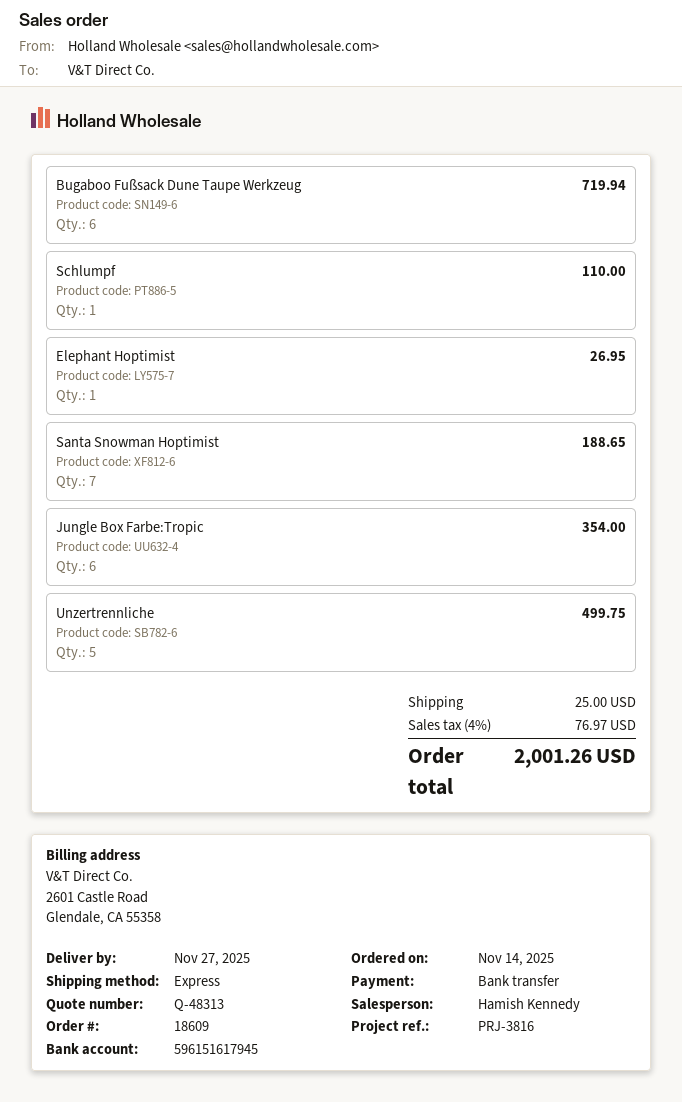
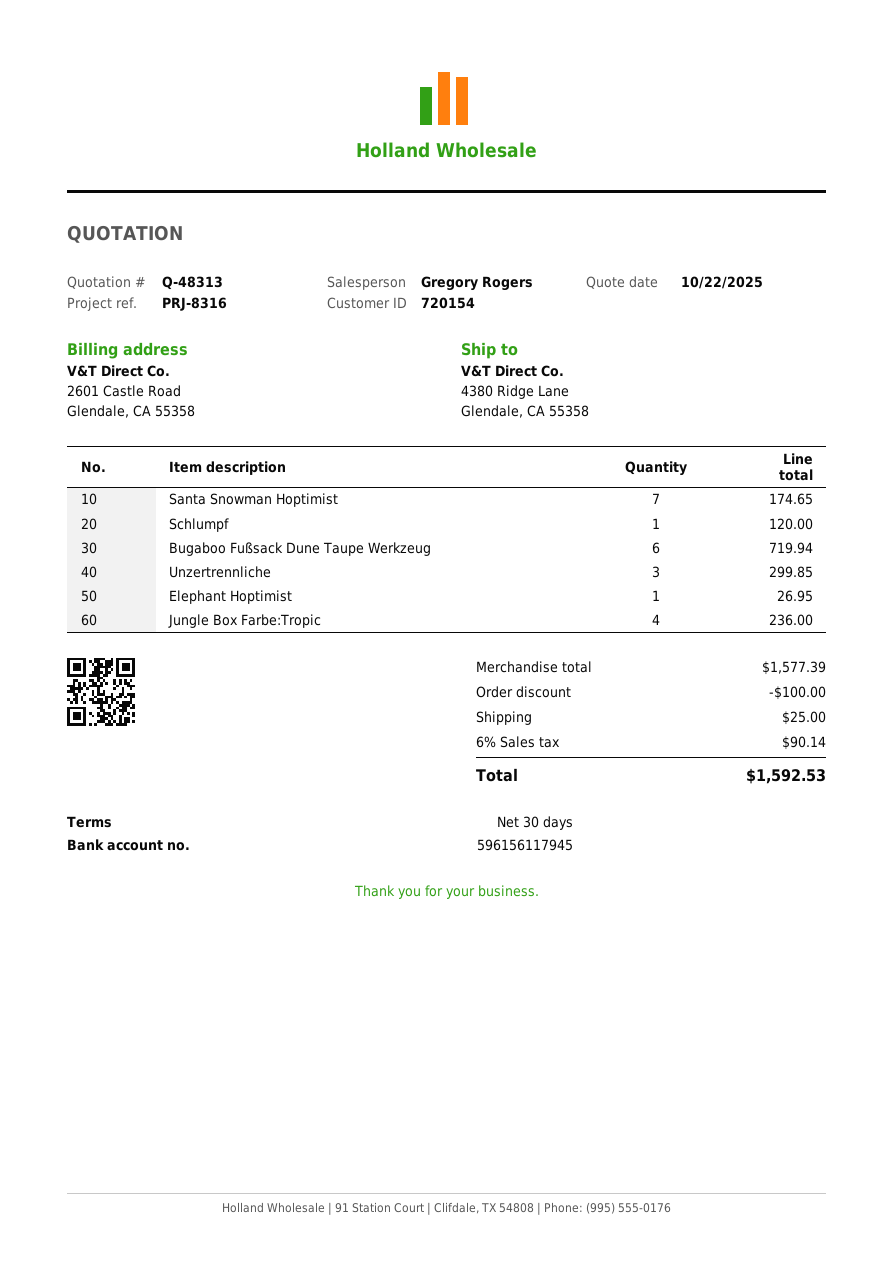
reference: PRJ-3816 -> PRJ-8316
sales rep: Hamish Kennedy -> Gregory Rogers
bank account: 596151617945 -> 596156117945
Schlumpf: 1 for 110.00 -> 1 for 120.00
Santa Snowman Hoptimist: 7 for 188.65 -> 7 for 174.65
Jungle Box Farbe:Tropic: 6 for 354.00 -> 4 for 236.00
Unzertrennliche: 5 for 499.75 -> 3 for 299.85
discount: none -> 100.00
tax: 4% = 76.97 -> 6% = 90.14
total: 2001.26 -> 1592.53

